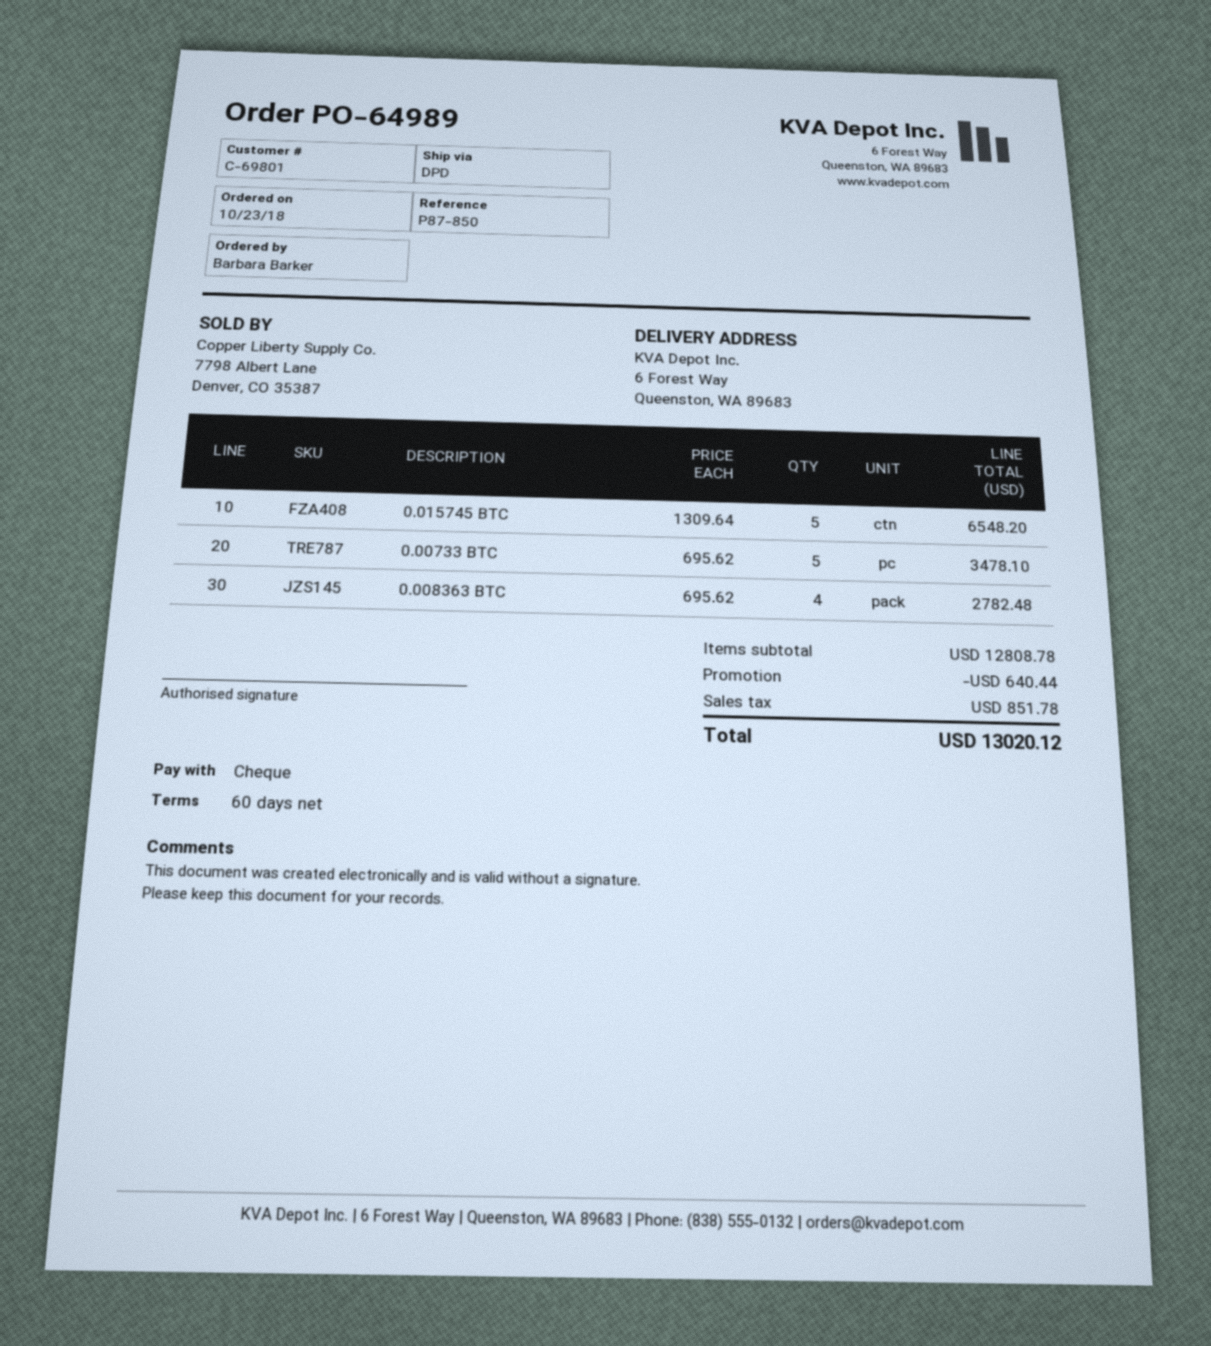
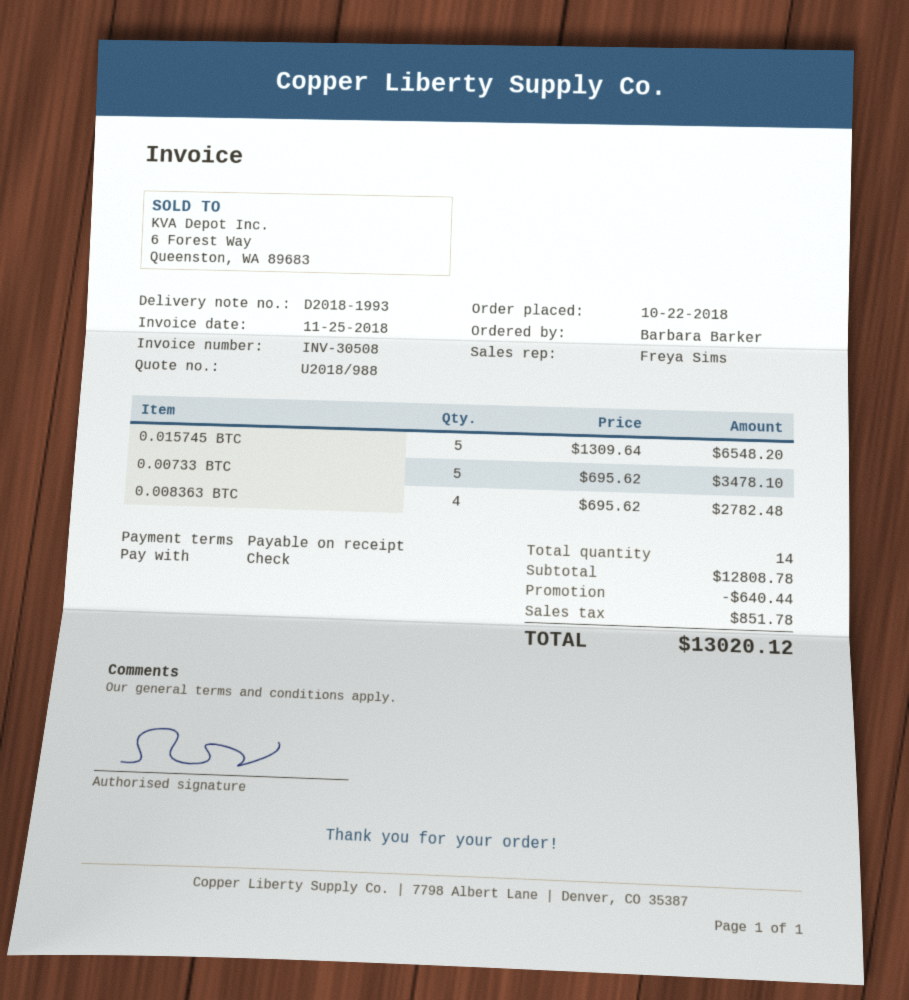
order date: 2018-10-23 -> 2018-10-22
payment terms: 60 days -> on receipt

